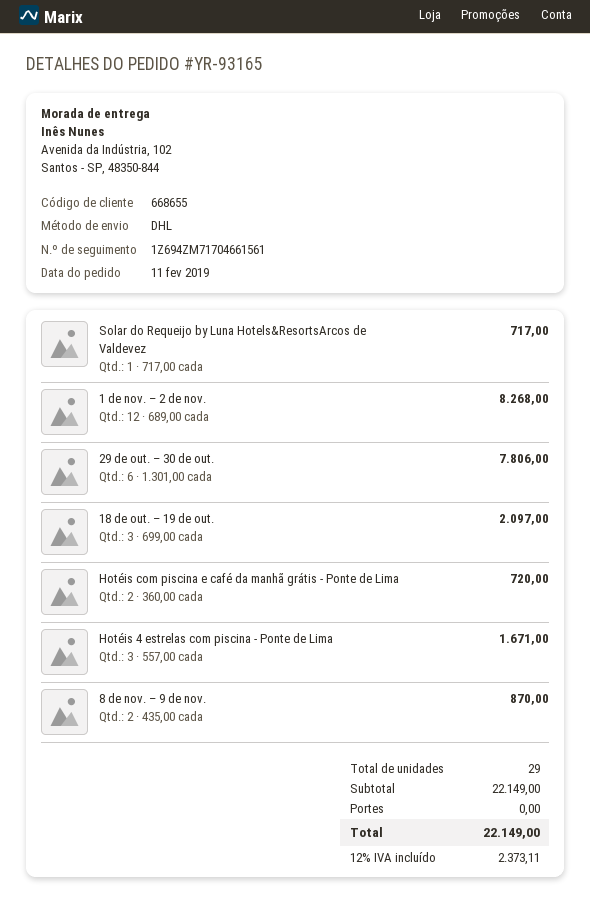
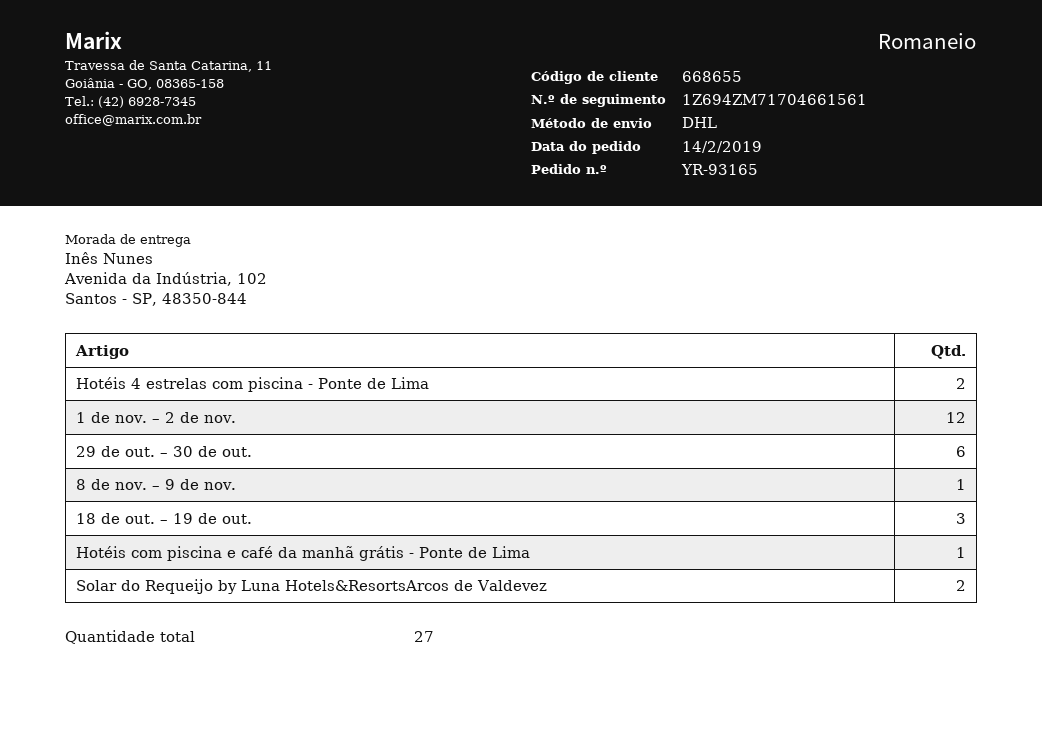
order date: 2019-02-11 -> 2019-02-14
Solar do Requeijo by Luna Hotels&ResortsArcos de Valdevez: 1 -> 2
Hotéis com piscina e café da manhã grátis - Ponte de Lima: 2 -> 1
Hotéis 4 estrelas com piscina - Ponte de Lima: 3 -> 2
8 de nov. – 9 de nov.: 2 -> 1
total quantity: 29 -> 27

